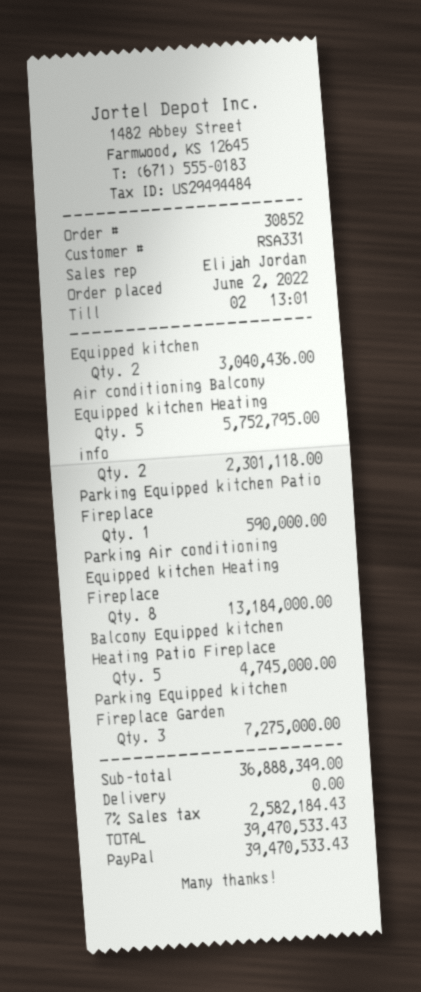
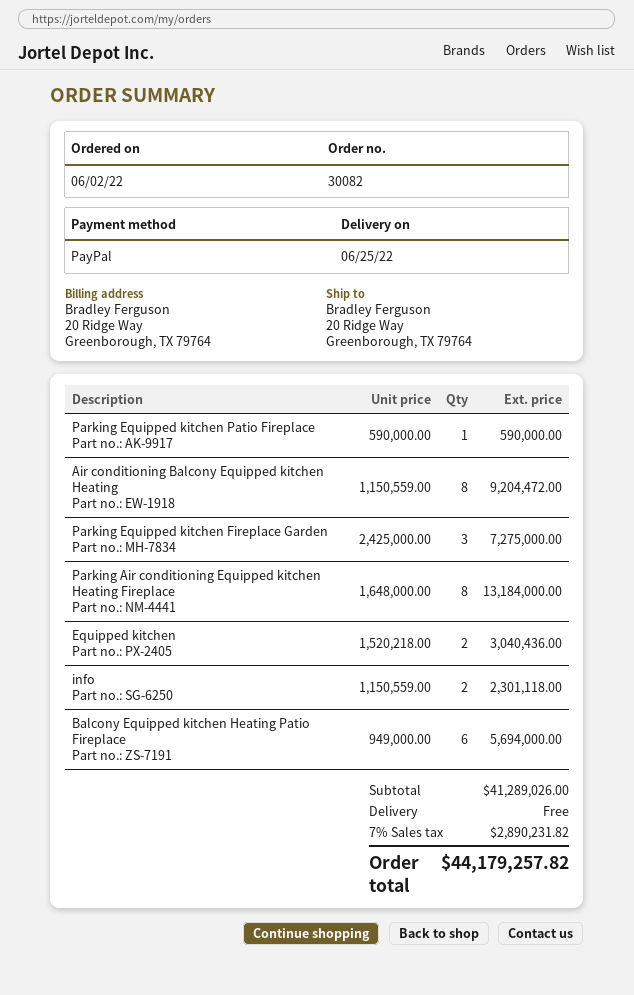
order number: 30852 -> 30082
Air conditioning Balcony Equipped kitchen Heating: 5 for 5752795.00 -> 8 for 9204472.00
Balcony Equipped kitchen Heating Patio Fireplace: 5 for 4745000.00 -> 6 for 5694000.00
subtotal: 36888349.00 -> 41289026.00
tax: 7% = 2582184.43 -> 7% = 2890231.82
total: 39470533.43 -> 44179257.82

